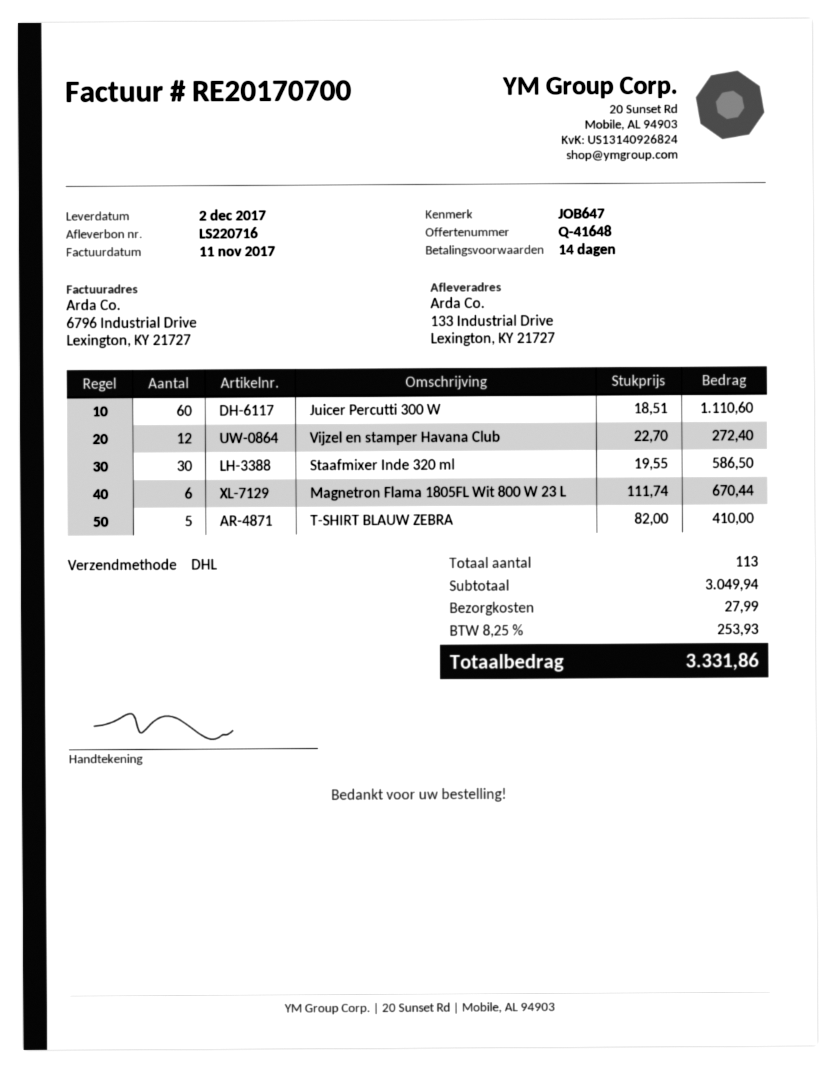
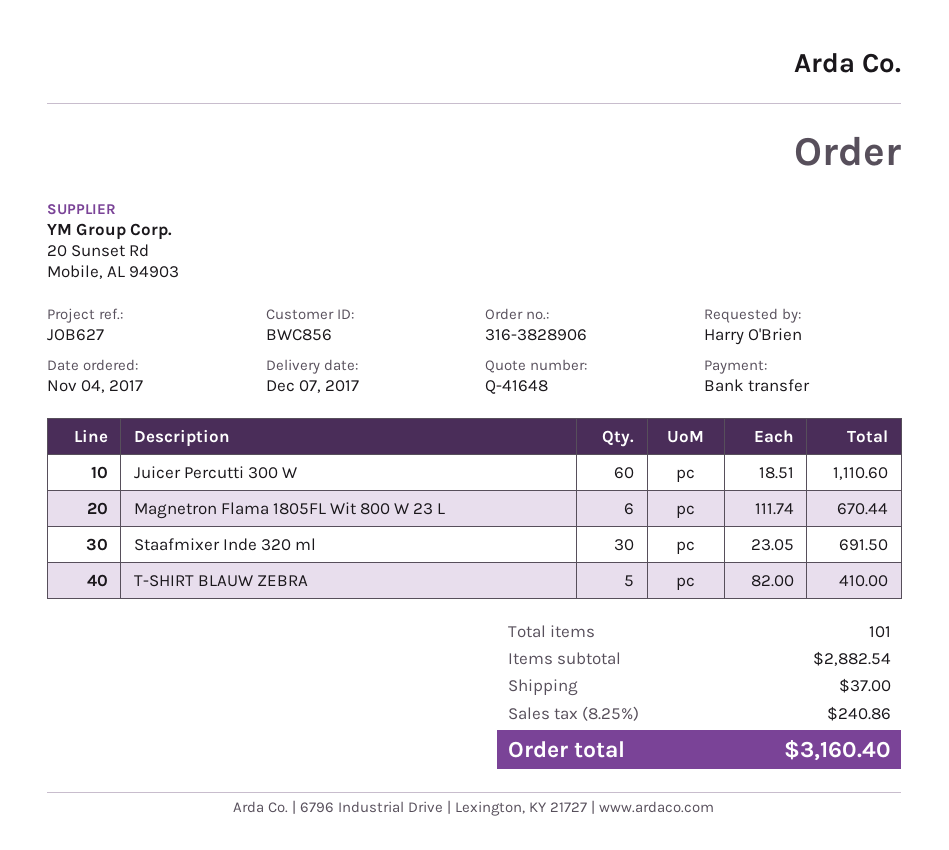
delivery date: 2017-12-02 -> 2017-12-07
reference: JOB647 -> JOB627
Vijzel en stamper Havana Club: 12 x 22.70 = 272.40 -> none
Staafmixer Inde 320 ml: 30 x 19.55 = 586.50 -> 30 x 23.05 = 691.50
total quantity: 113 -> 101
subtotal: 3049.94 -> 2882.54
shipping: 27.99 -> 37.00
tax: 8.25% = 253.93 -> 8.25% = 240.86
total: 3331.86 -> 3160.40

